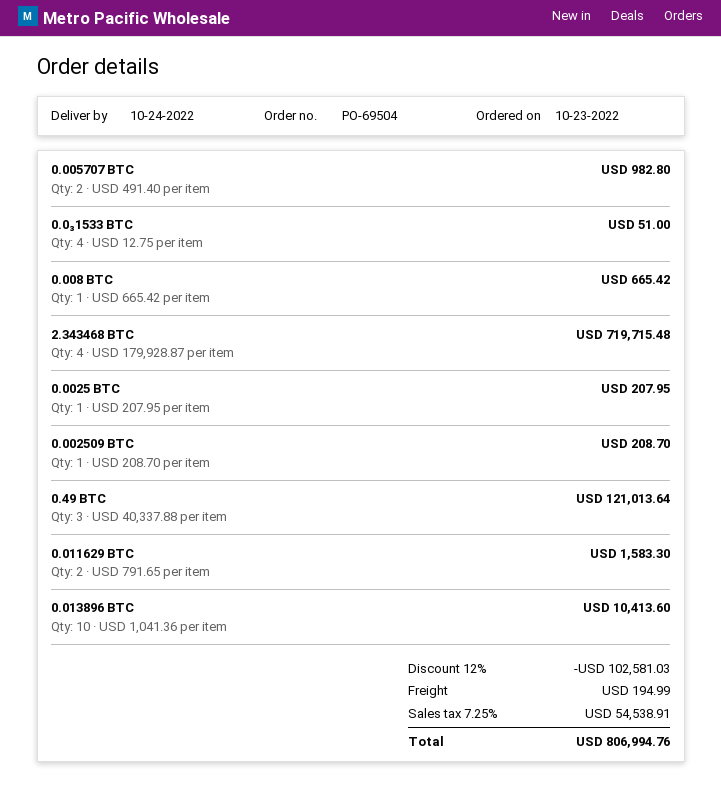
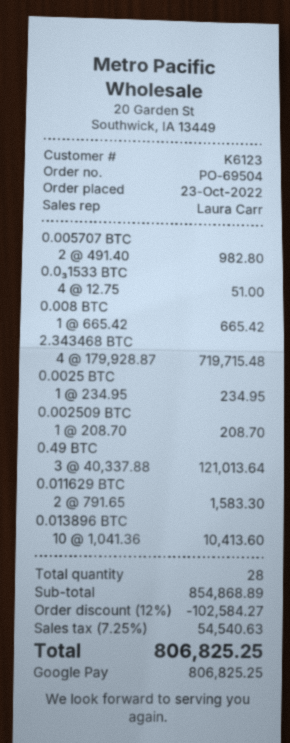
0.0025 BTC: 1 x 207.95 = 207.95 -> 1 x 234.95 = 234.95
discount: 12% = 102581.03 -> 12% = 102584.27
shipping: 194.99 -> none
tax: 7.25% = 54538.91 -> 7.25% = 54540.63
total: 806994.76 -> 806825.25

